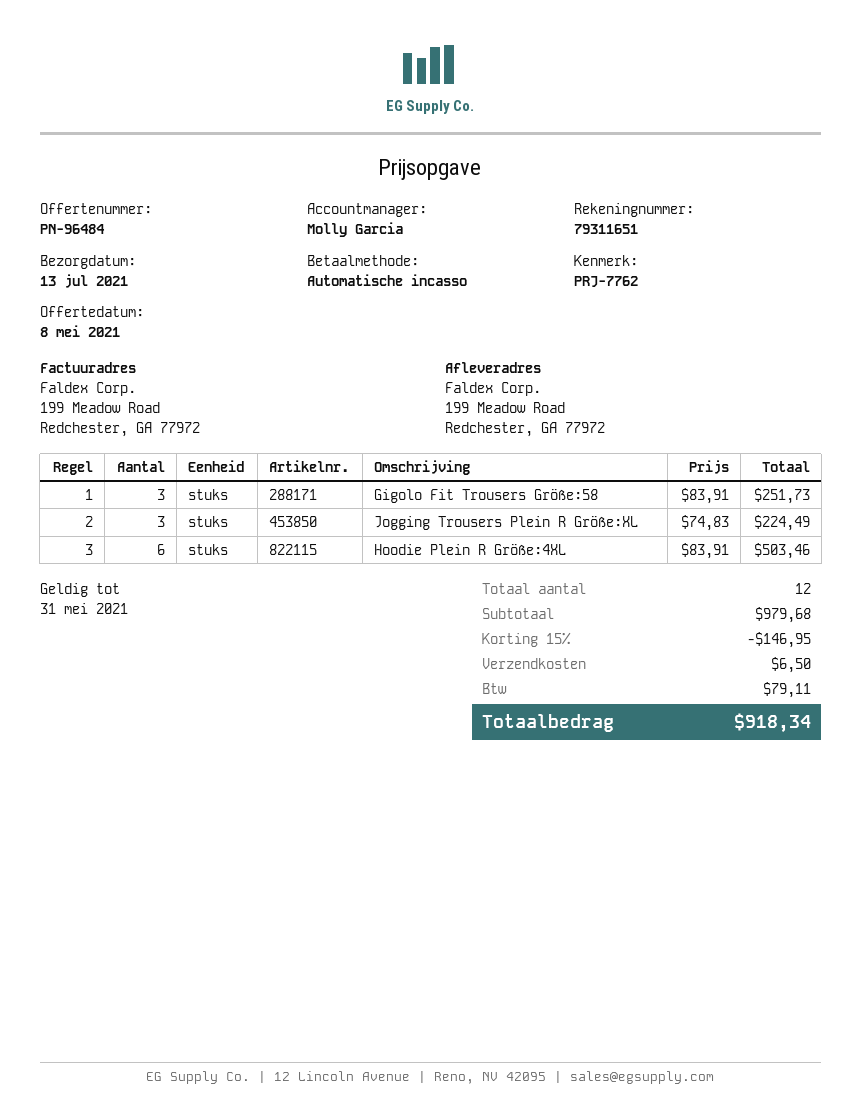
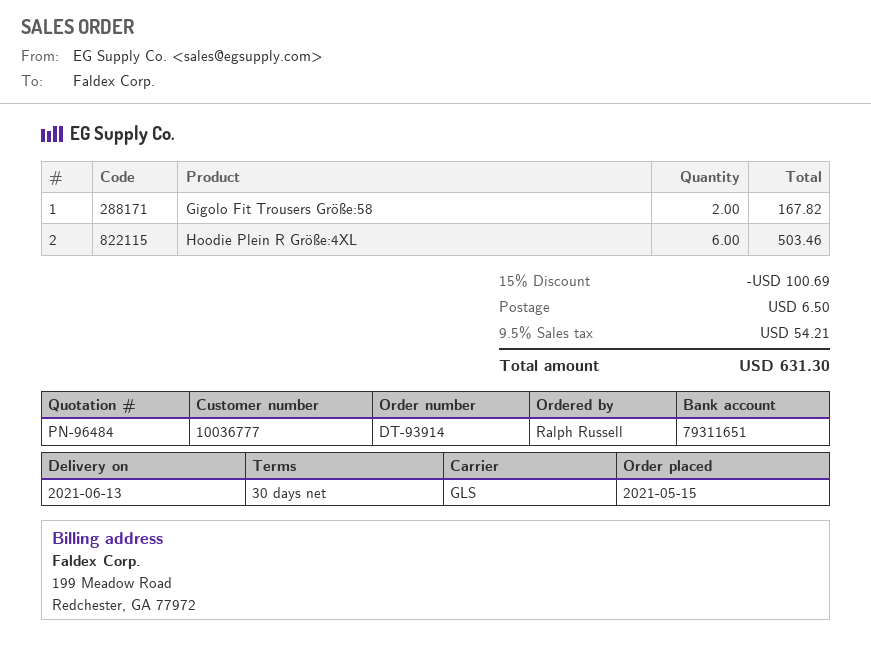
delivery date: 2021-07-13 -> 2021-06-13
Gigolo Fit Trousers Größe:58: 3 for 251.73 -> 2 for 167.82
Jogging Trousers Plein R Größe:XL: 3 for 224.49 -> none
discount: 15% = 146.95 -> 15% = 100.69
tax: 79.11 -> 54.21
total: 918.34 -> 631.30

